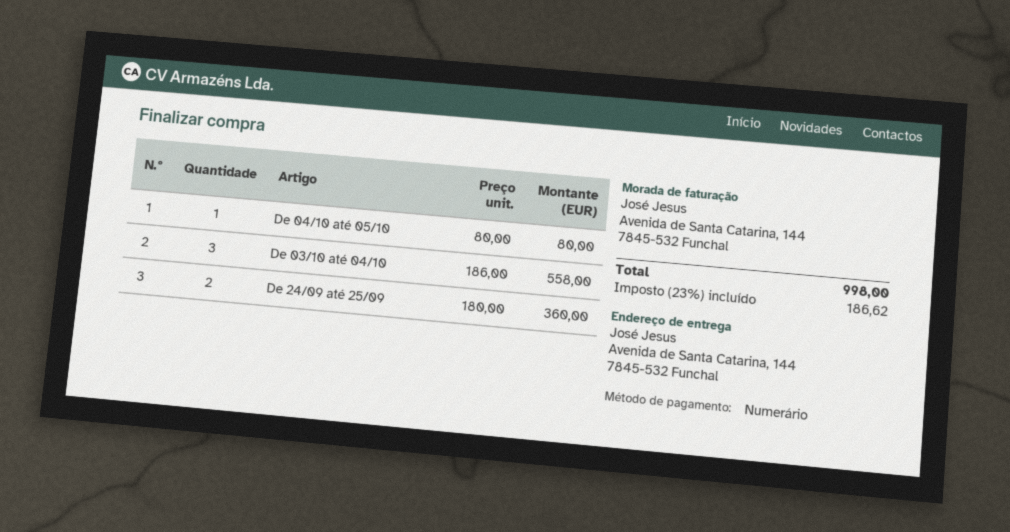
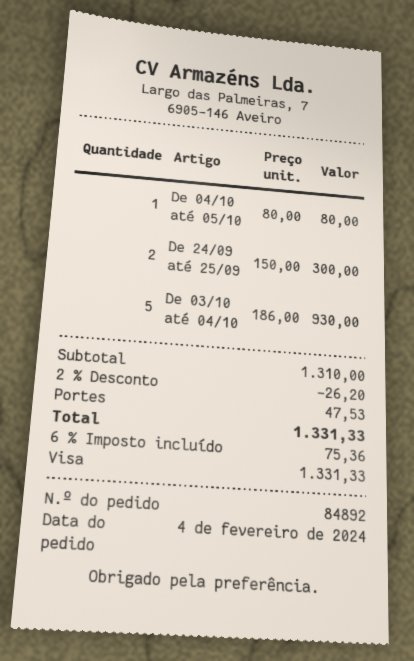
payment method: cash -> Visa
De 03/10 até 04/10: 3 x 186.00 = 558.00 -> 5 x 186.00 = 930.00
De 24/09 até 25/09: 2 x 180.00 = 360.00 -> 2 x 150.00 = 300.00
discount: none -> 2% = 26.20
shipping: none -> 47.53
tax: 23% = 186.62 -> 6% = 75.36
total: 998.00 -> 1331.33

